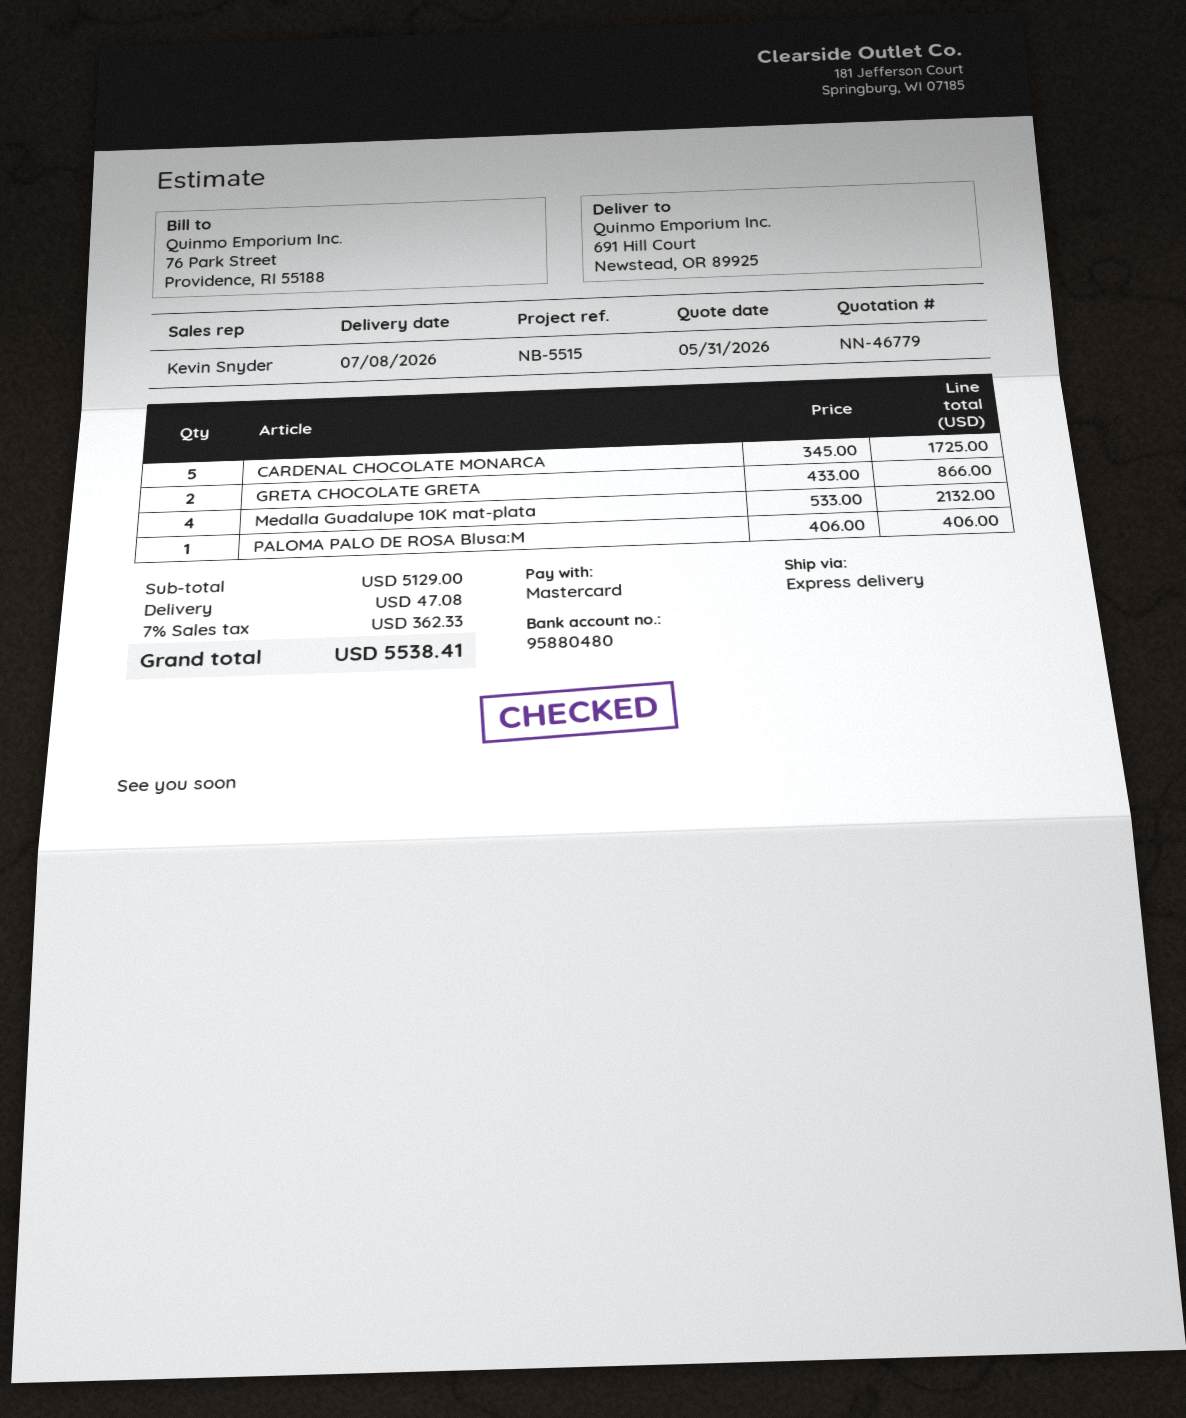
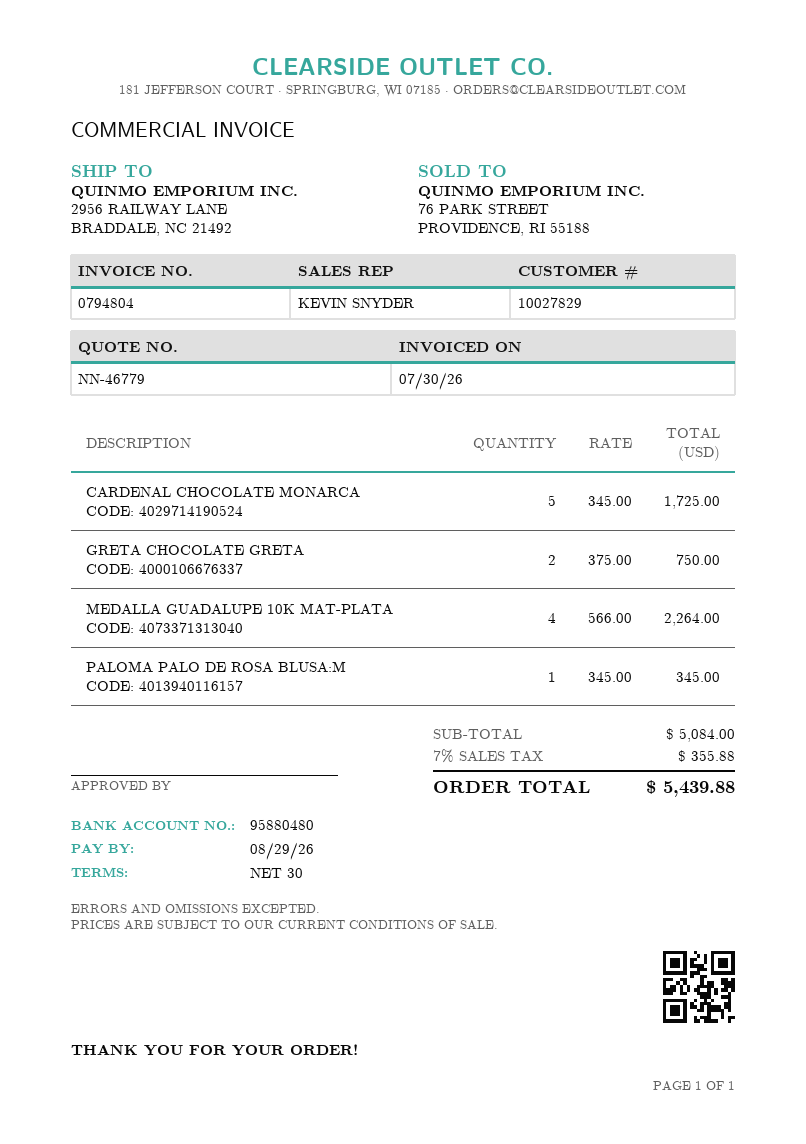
ship to: 691 Hill Court, Newstead, OR 89925 -> 2956 RAILWAY LANE, BRADDALE, NC 21492
GRETA CHOCOLATE GRETA: 2 x 433.00 = 866.00 -> 2 x 375.00 = 750.00
Medalla Guadalupe 10K mat-plata: 4 x 533.00 = 2132.00 -> 4 x 566.00 = 2264.00
PALOMA PALO DE ROSA Blusa:M: 1 x 406.00 = 406.00 -> 1 x 345.00 = 345.00
subtotal: 5129.00 -> 5084.00
shipping: 47.08 -> none
tax: 7% = 362.33 -> 7% = 355.88
total: 5538.41 -> 5439.88

